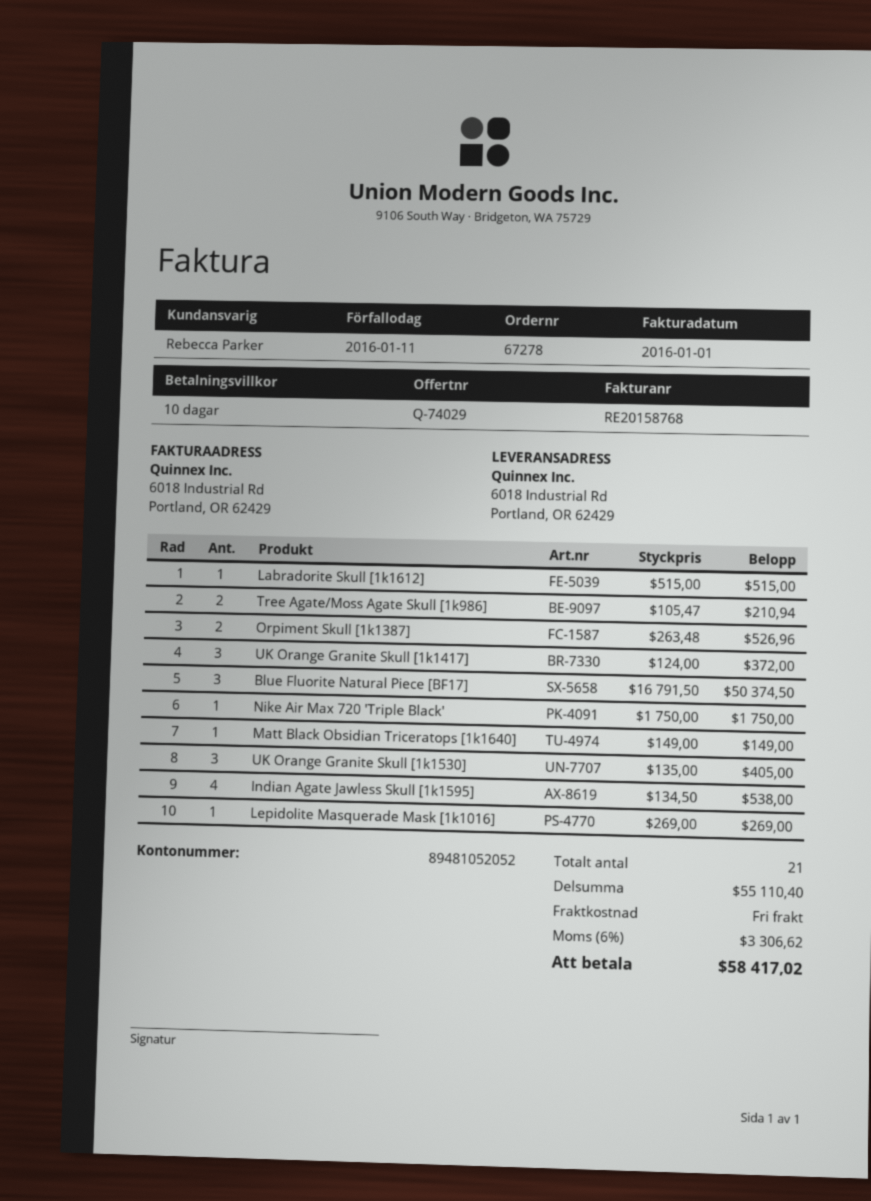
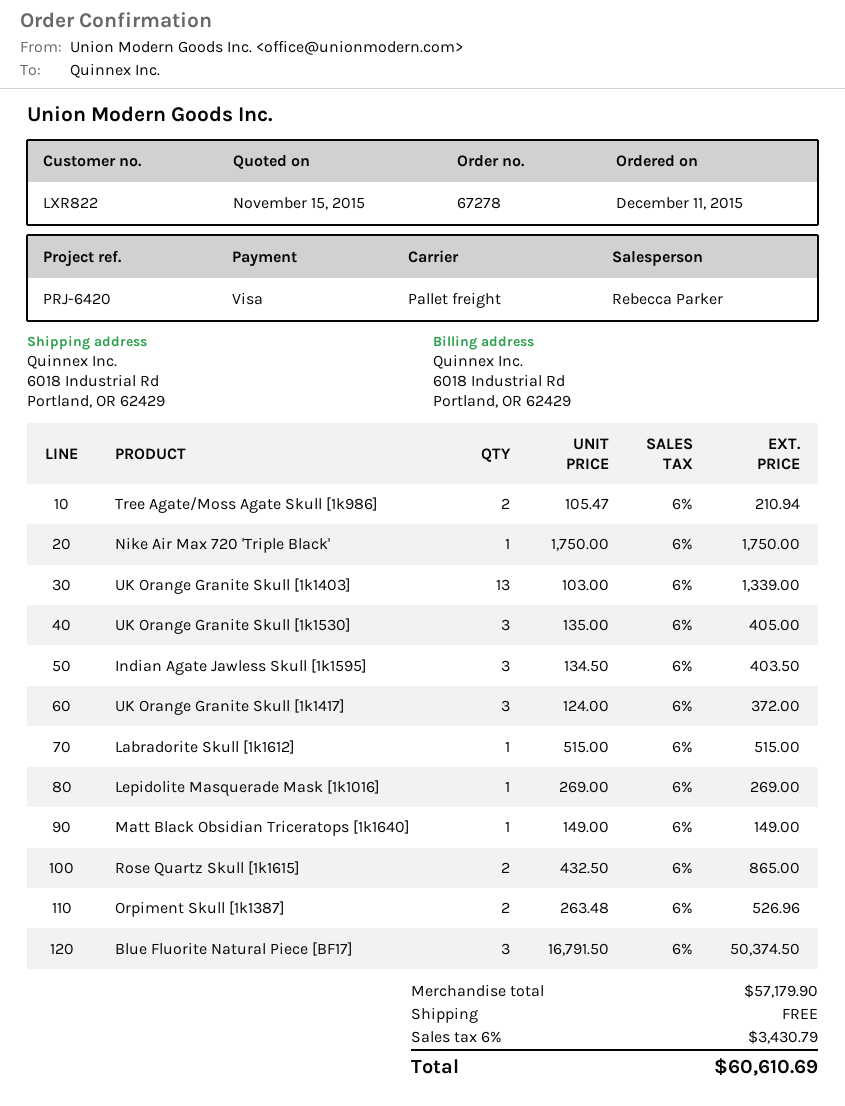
Indian Agate Jawless Skull [1k1595]: 4 x 134.50 = 538.00 -> 3 x 134.50 = 403.50
UK Orange Granite Skull [1k1403]: none -> 13 x 103.00 = 1339.00
Rose Quartz Skull [1k1615]: none -> 2 x 432.50 = 865.00
subtotal: 55110.40 -> 57179.90
tax: 6% = 3306.62 -> 6% = 3430.79
total: 58417.02 -> 60610.69

